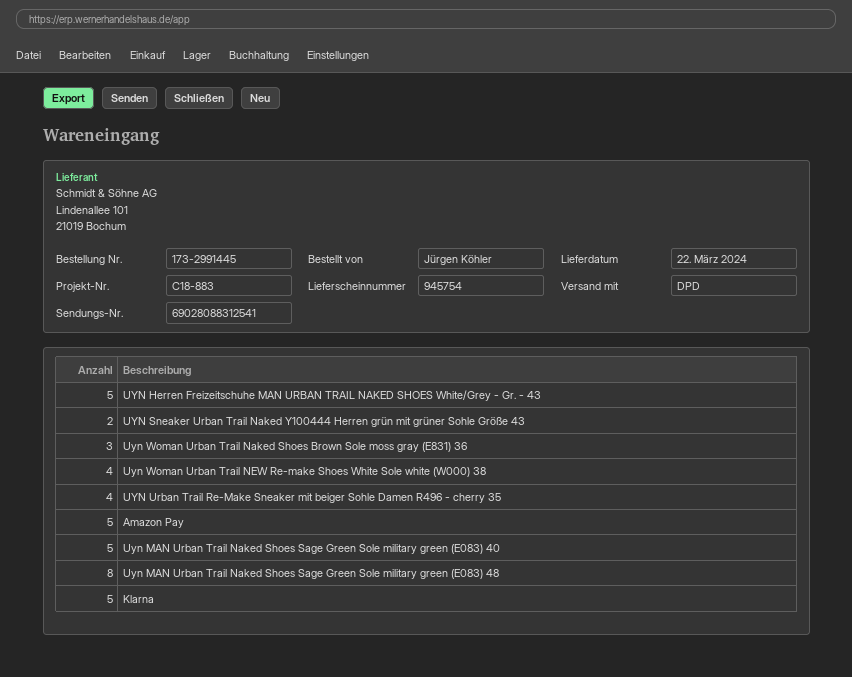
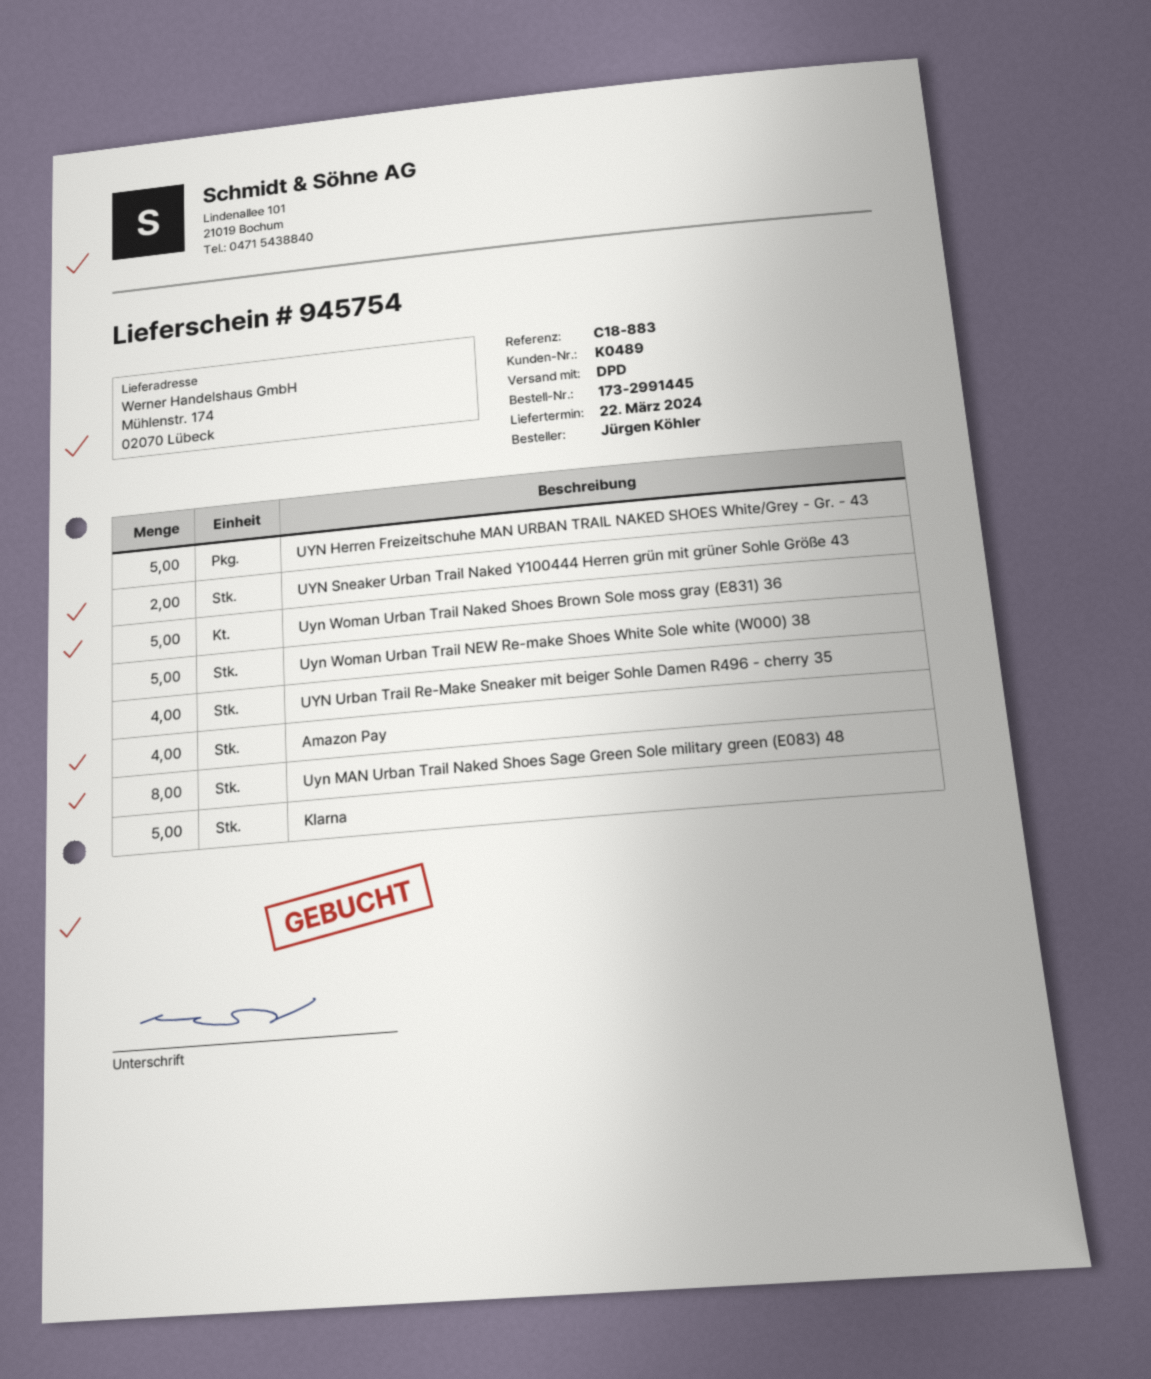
Uyn Woman Urban Trail Naked Shoes Brown Sole moss gray (E831) 36: 3 -> 5
Uyn Woman Urban Trail NEW Re-make Shoes White Sole white (W000) 38: 4 -> 5
Amazon Pay: 5 -> 4
Uyn MAN Urban Trail Naked Shoes Sage Green Sole military green (E083) 40: 5 -> none

